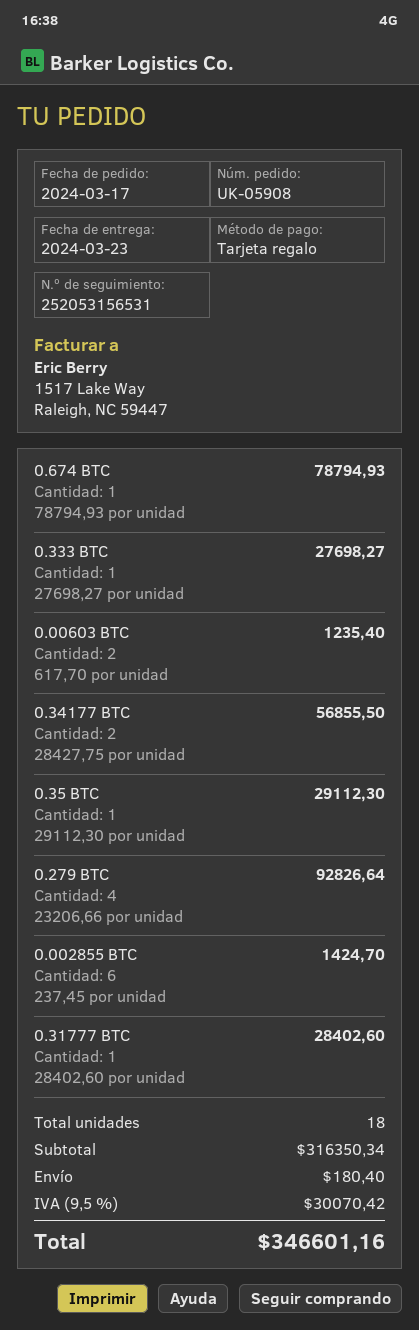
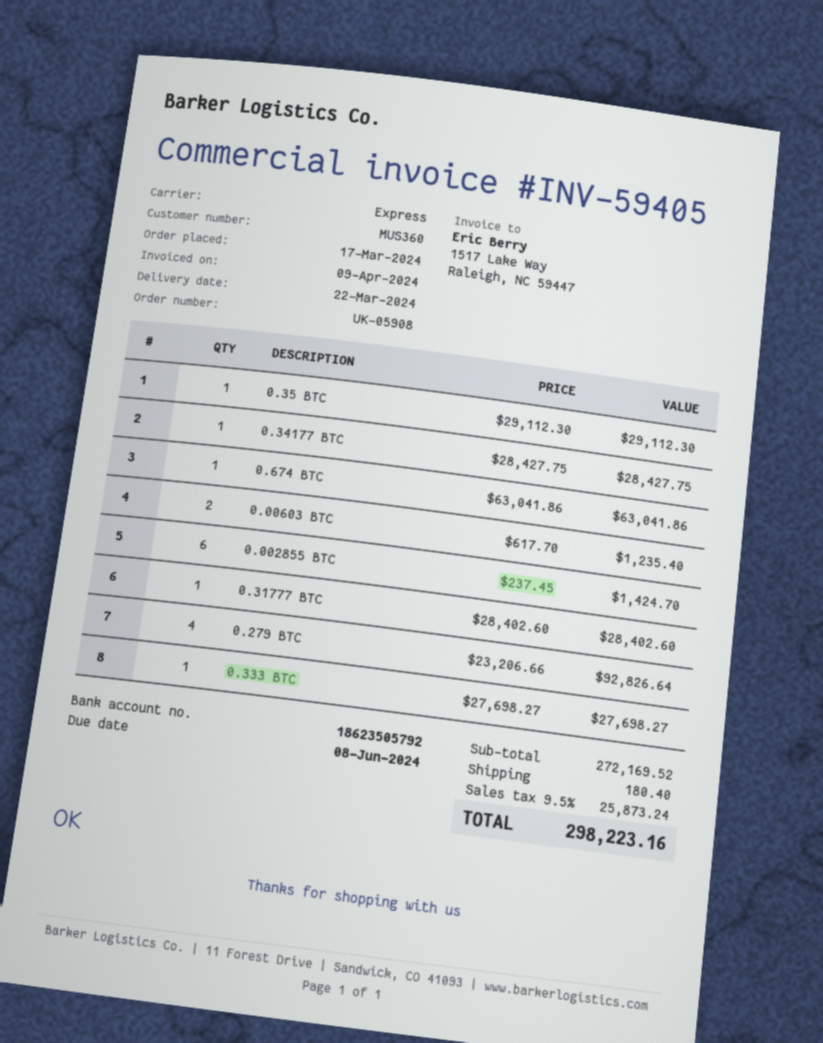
delivery date: 2024-03-23 -> 2024-03-22
0.674 BTC: 1 x 78794.93 = 78794.93 -> 1 x 63041.86 = 63041.86
0.34177 BTC: 2 x 28427.75 = 56855.50 -> 1 x 28427.75 = 28427.75
subtotal: 316350.34 -> 272169.52
tax: 9.5% = 30070.42 -> 9.5% = 25873.24
total: 346601.16 -> 298223.16

